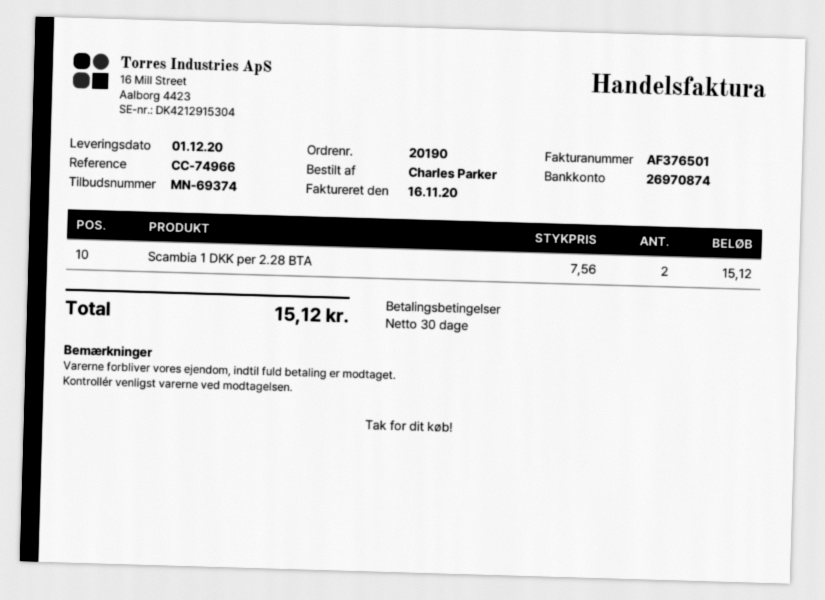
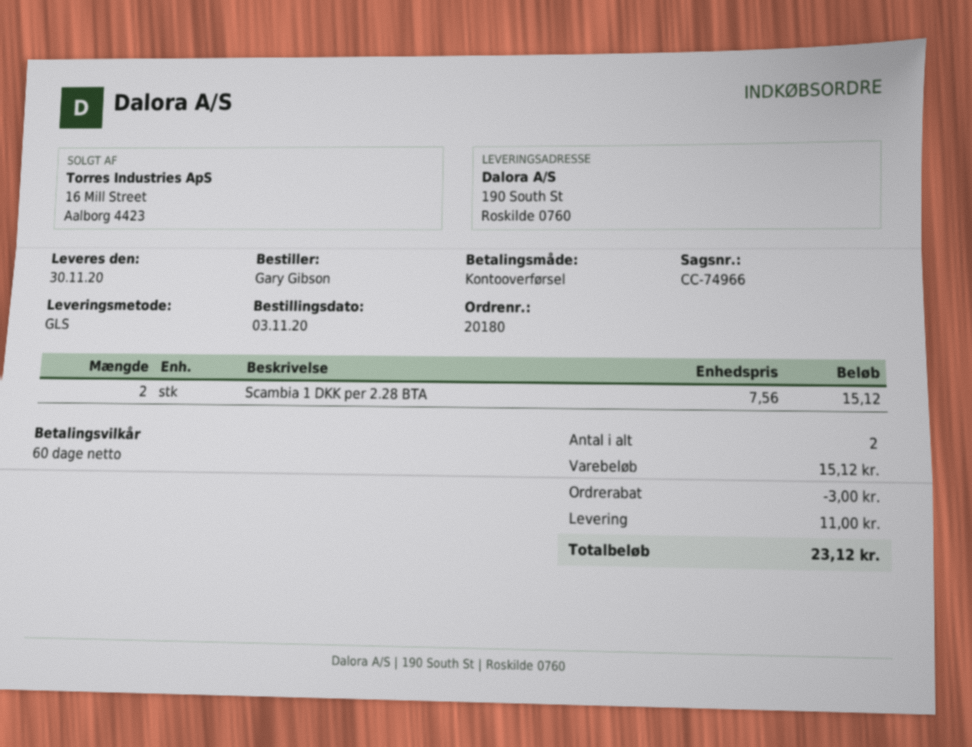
order number: 20190 -> 20180
delivery date: 2020-12-01 -> 2020-11-30
payment terms: 30 days -> 60 days
ordered by: Charles Parker -> Gary Gibson
discount: none -> 3.00
shipping: none -> 11.00
total: 15.12 -> 23.12

